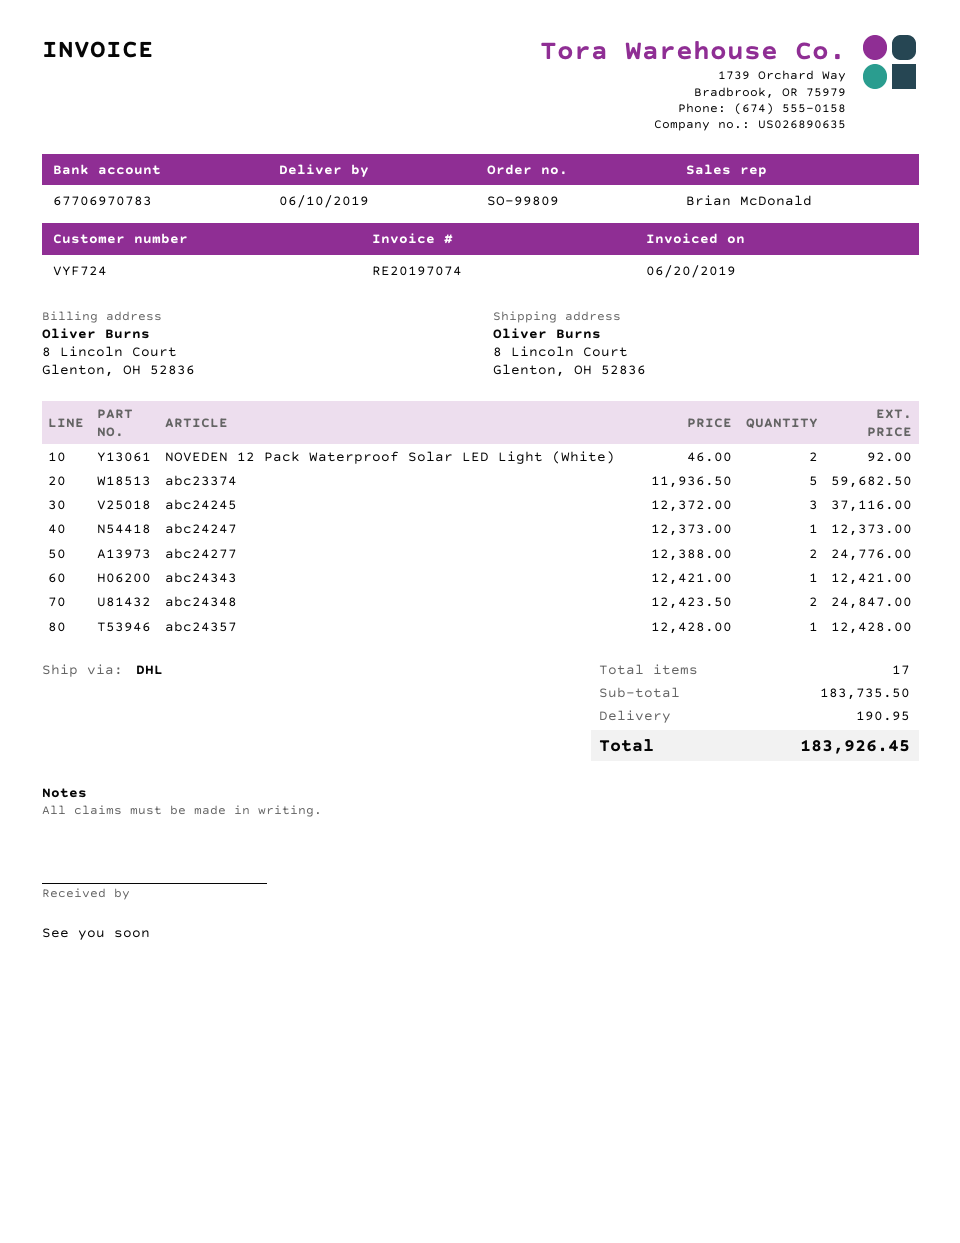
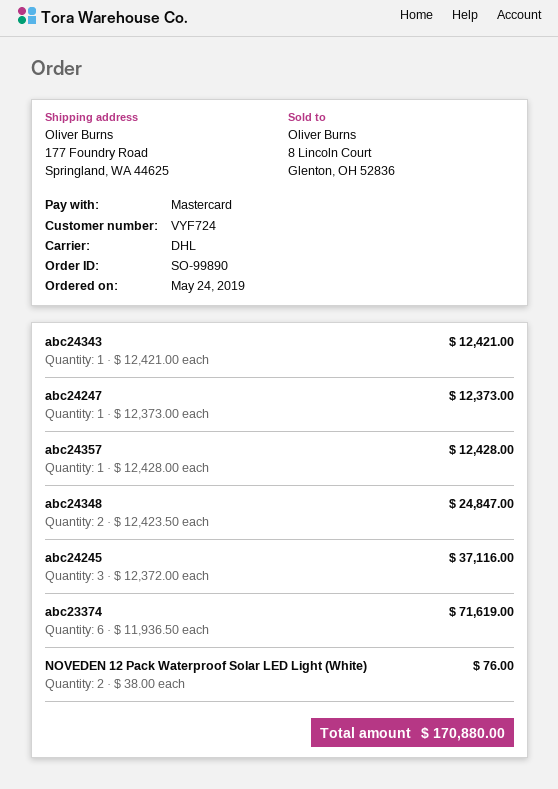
order number: SO-99809 -> SO-99890
ship to: 8 Lincoln Court, Glenton, OH 52836 -> 177 Foundry Road, Springland, WA 44625
NOVEDEN 12 Pack Waterproof Solar LED Light (White): 2 x 46.00 = 92.00 -> 2 x 38.00 = 76.00
abc23374: 5 x 11936.50 = 59682.50 -> 6 x 11936.50 = 71619.00
abc24277: 2 x 12388.00 = 24776.00 -> none
shipping: 190.95 -> none
total: 183926.45 -> 170880.00

